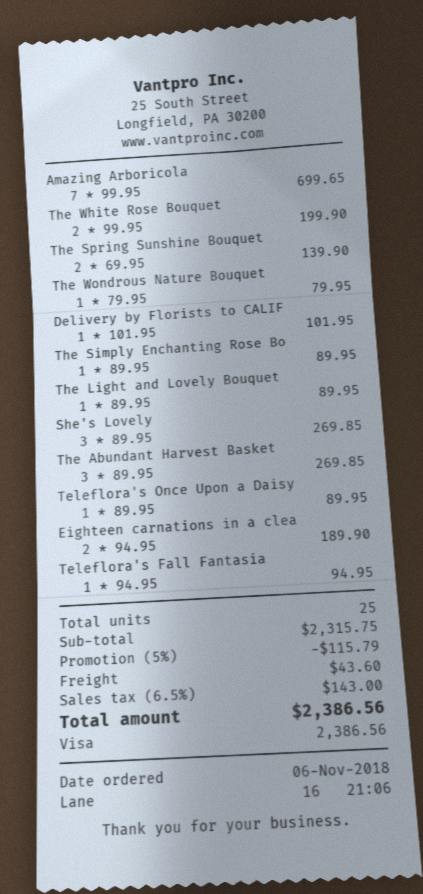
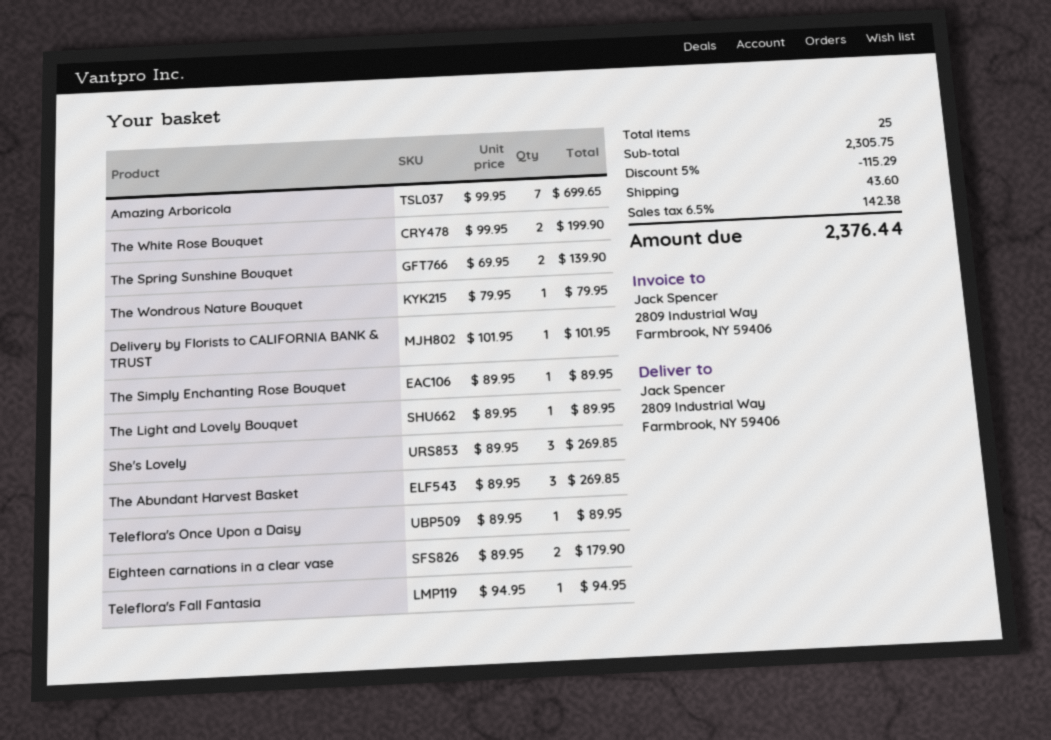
Eighteen carnations in a clea: 2 x 94.95 = 189.90 -> 2 x 89.95 = 179.90
subtotal: 2315.75 -> 2305.75
discount: 5% = 115.79 -> 5% = 115.29
tax: 6.5% = 143.00 -> 6.5% = 142.38
total: 2386.56 -> 2376.44

